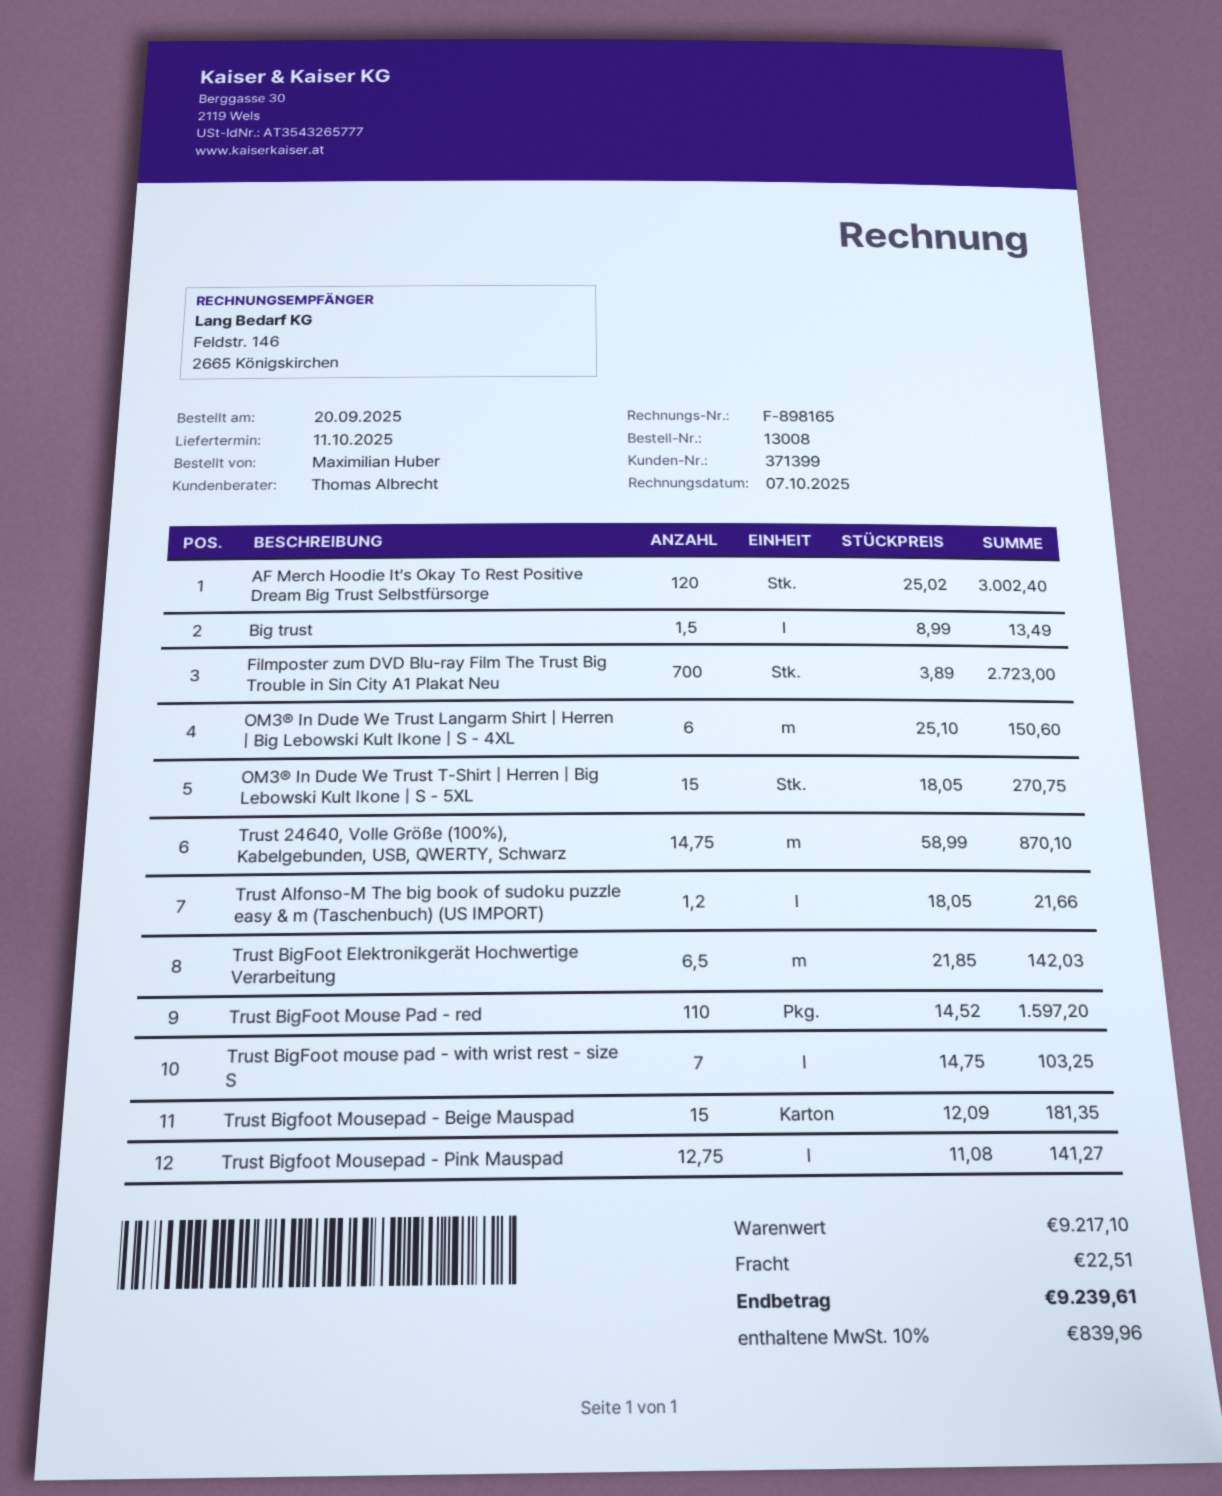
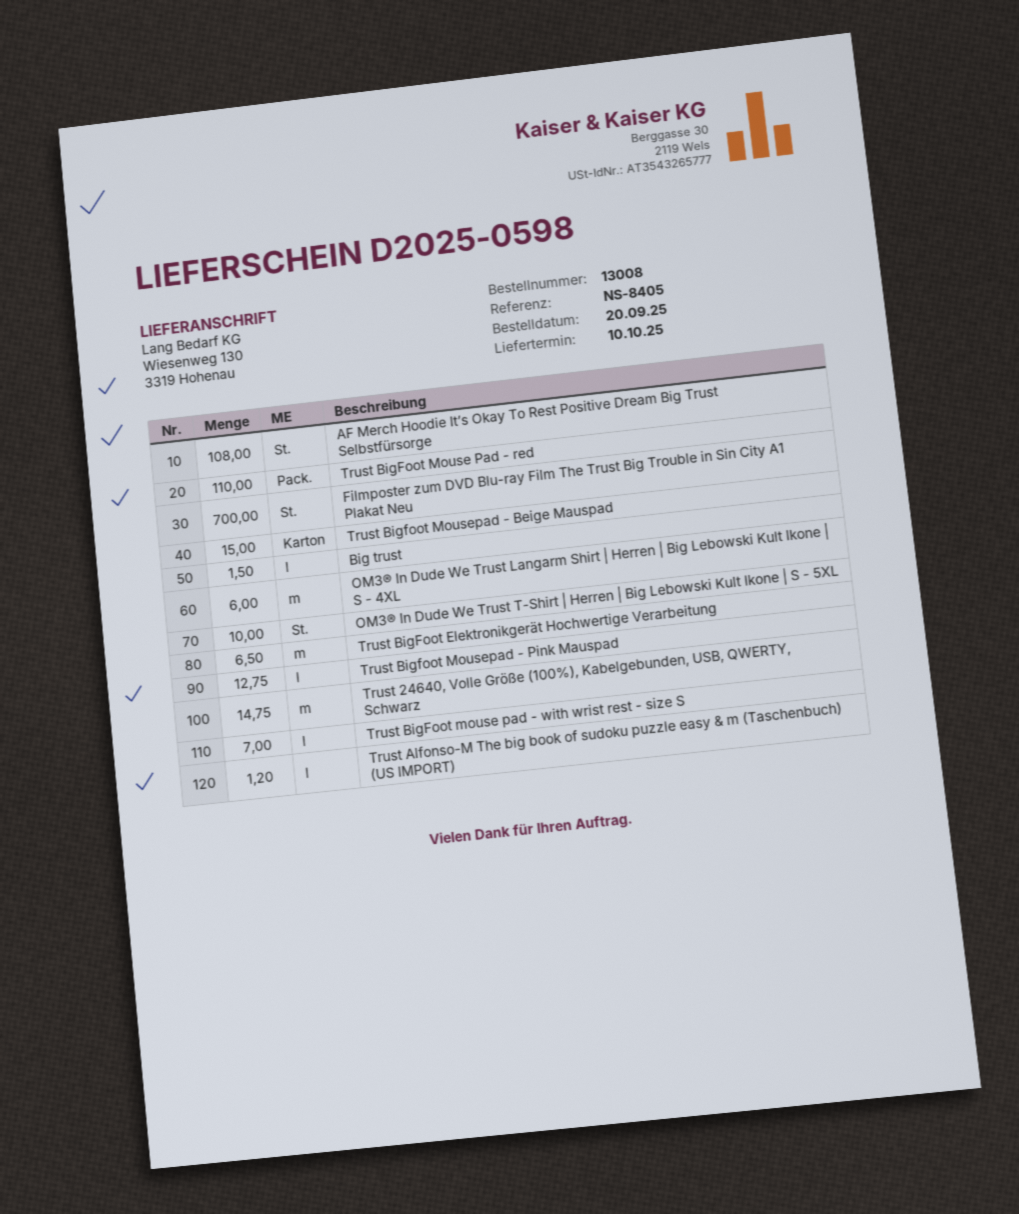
delivery date: 2025-10-11 -> 2025-10-10
AF Merch Hoodie It’s Okay To Rest Positive Dream Big Trust Selbstfürsorge: 120 -> 108
OM3® In Dude We Trust T-Shirt | Herren | Big Lebowski Kult Ikone | S - 5XL: 15 -> 10

